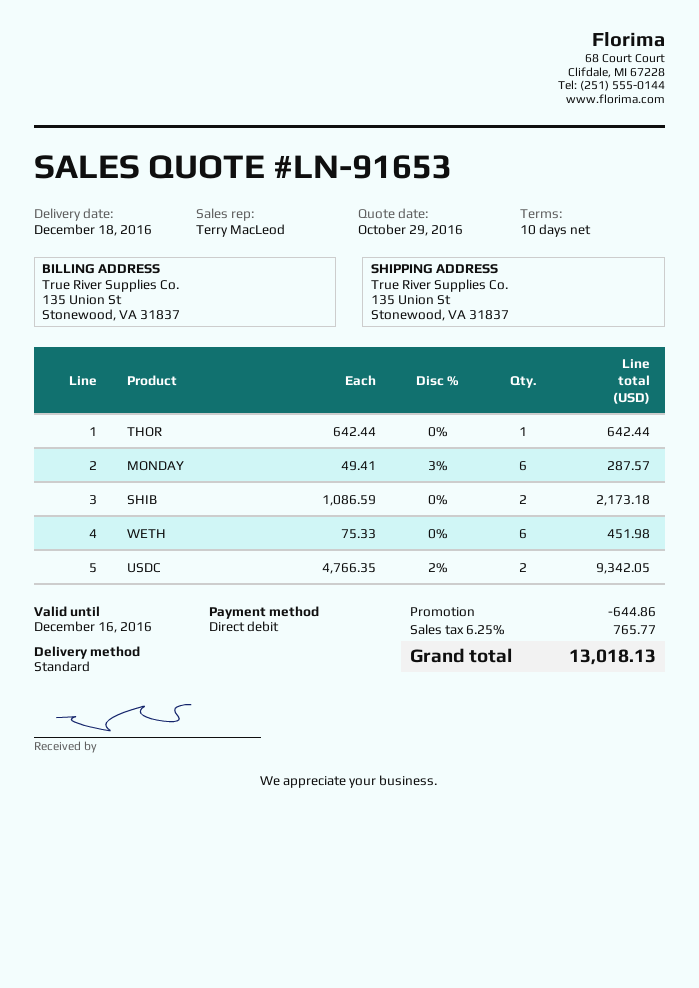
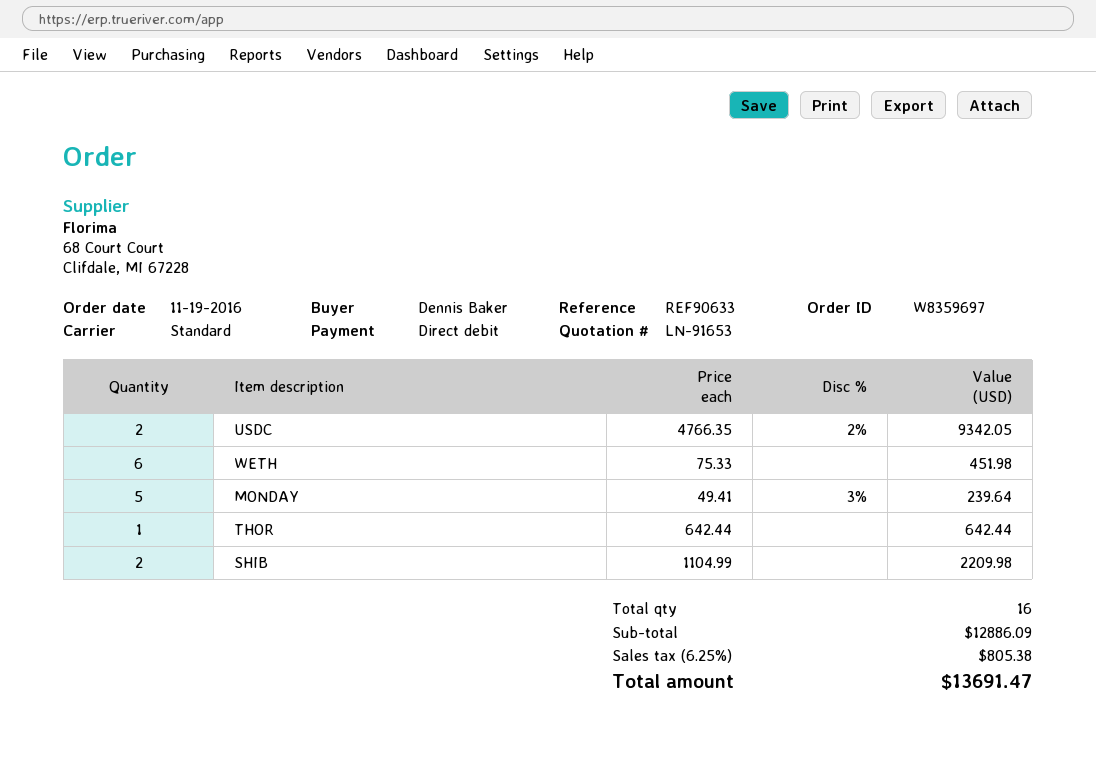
MONDAY: 6 x 49.41 - 3% = 287.57 -> 5 x 49.41 - 3% = 239.64
SHIB: 2 x 1086.59 = 2173.18 -> 2 x 1104.99 = 2209.98
discount: 644.86 -> none
tax: 6.25% = 765.77 -> 6.25% = 805.38
total: 13018.13 -> 13691.47

